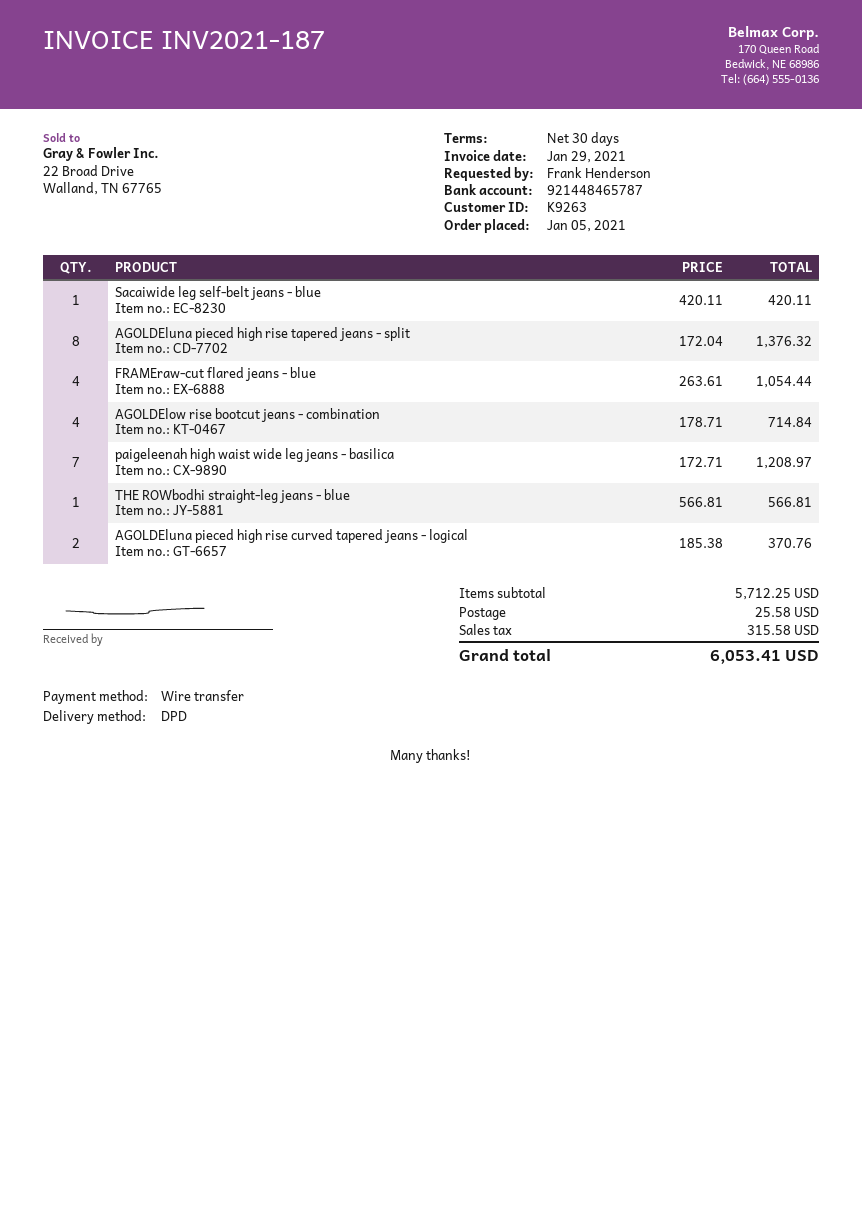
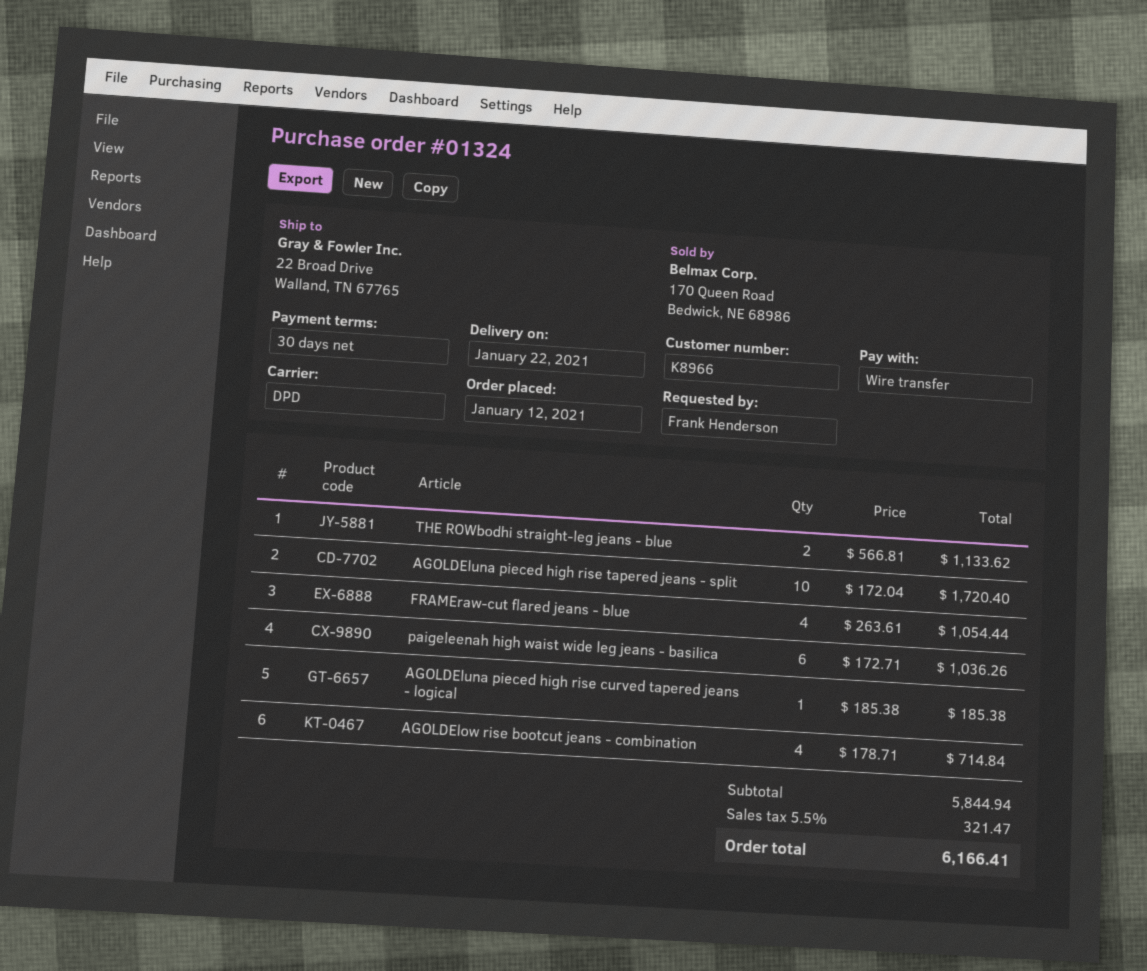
order date: 2021-01-05 -> 2021-01-12
customer number: K9263 -> K8966
Sacaiwide leg self-belt jeans - blue: 1 x 420.11 = 420.11 -> none
AGOLDEluna pieced high rise tapered jeans - split: 8 x 172.04 = 1376.32 -> 10 x 172.04 = 1720.40
paigeleenah high waist wide leg jeans - basilica: 7 x 172.71 = 1208.97 -> 6 x 172.71 = 1036.26
THE ROWbodhi straight-leg jeans - blue: 1 x 566.81 = 566.81 -> 2 x 566.81 = 1133.62
AGOLDEluna pieced high rise curved tapered jeans - logical: 2 x 185.38 = 370.76 -> 1 x 185.38 = 185.38
subtotal: 5712.25 -> 5844.94
shipping: 25.58 -> none
tax: 315.58 -> 321.47
total: 6053.41 -> 6166.41

